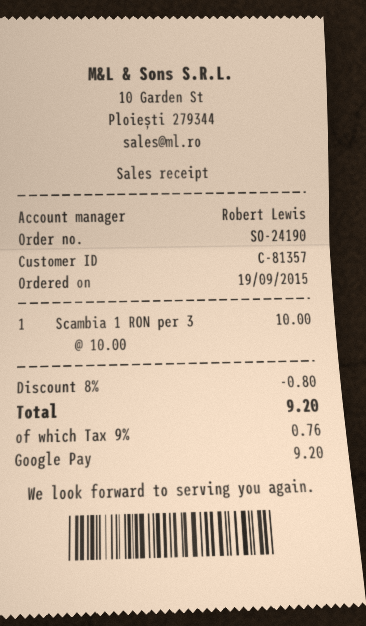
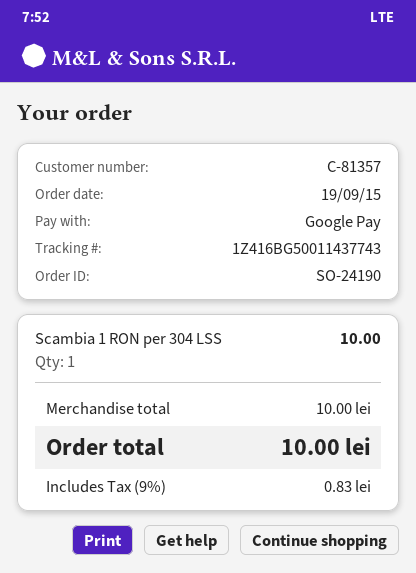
discount: 8% = 0.80 -> none
tax: 9% = 0.76 -> 9% = 0.83
total: 9.20 -> 10.00

